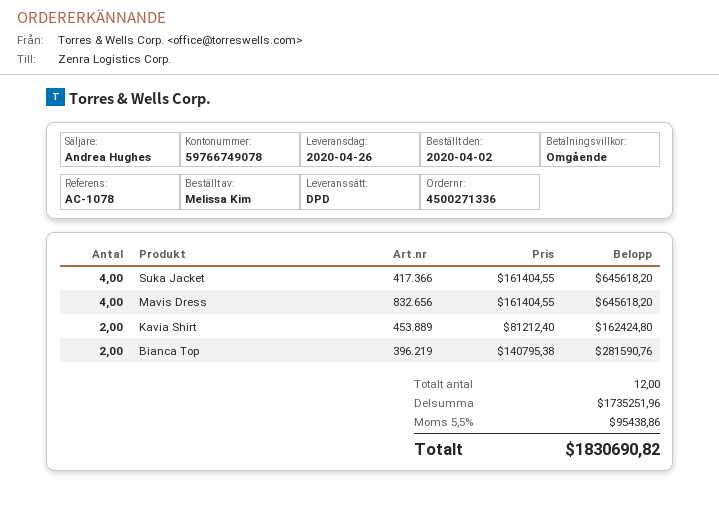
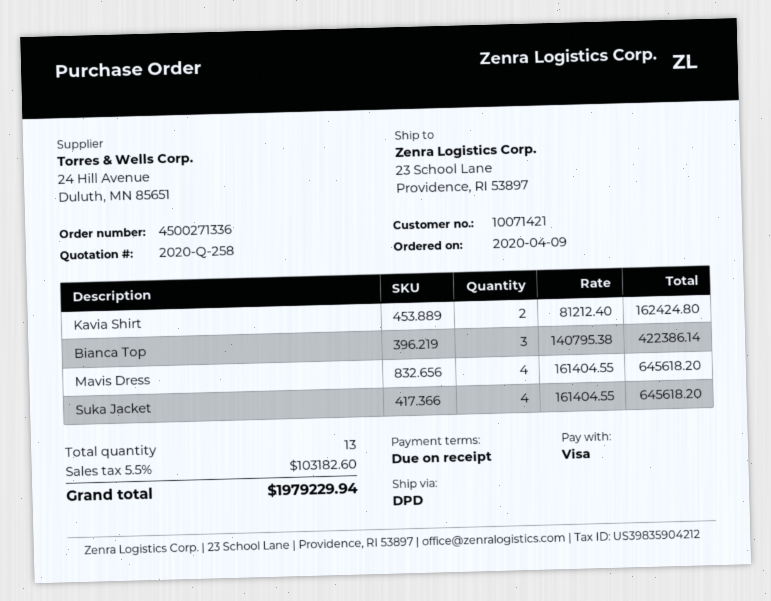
order date: 2020-04-02 -> 2020-04-09
Bianca Top: 2 x 140795.38 = 281590.76 -> 3 x 140795.38 = 422386.14
total quantity: 12 -> 13
tax: 5.5% = 95438.86 -> 5.5% = 103182.60
total: 1830690.82 -> 1979229.94

